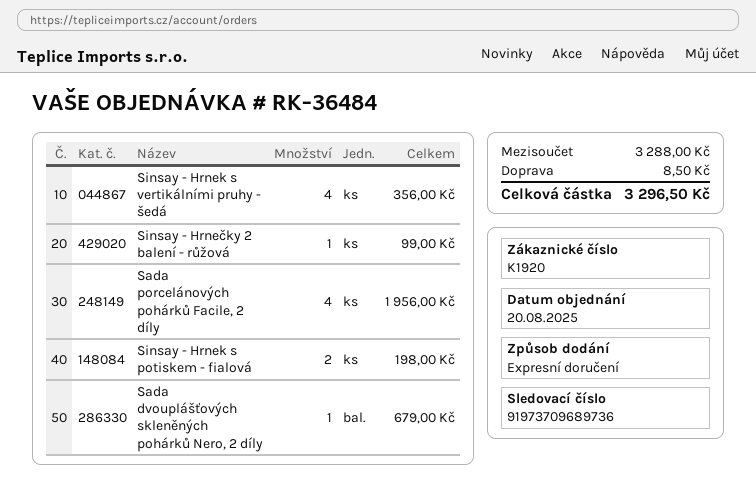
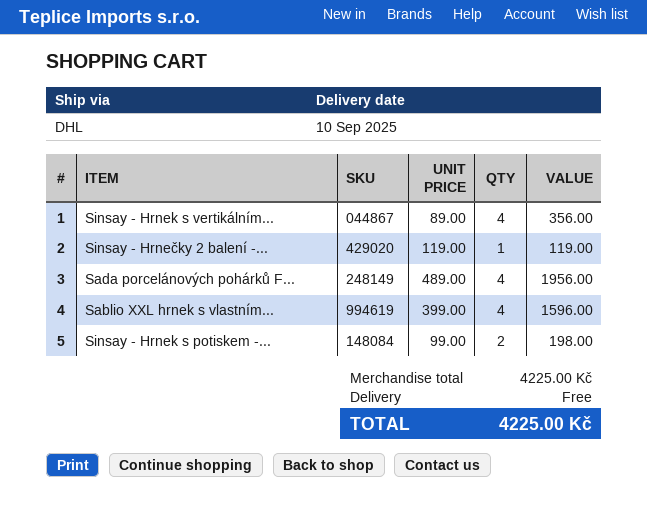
shipping method: express -> DHL
Sinsay - Hrnečky 2 balení - růžová: 1 for 99.00 -> 1 for 119.00
Sada dvouplášťových skleněných pohárků Nero, 2 díly: 1 for 679.00 -> none
Sablio XXL hrnek s vlastním...: none -> 4 for 1596.00
subtotal: 3288.00 -> 4225.00
shipping: 8.50 -> 0.00
total: 3296.50 -> 4225.00

